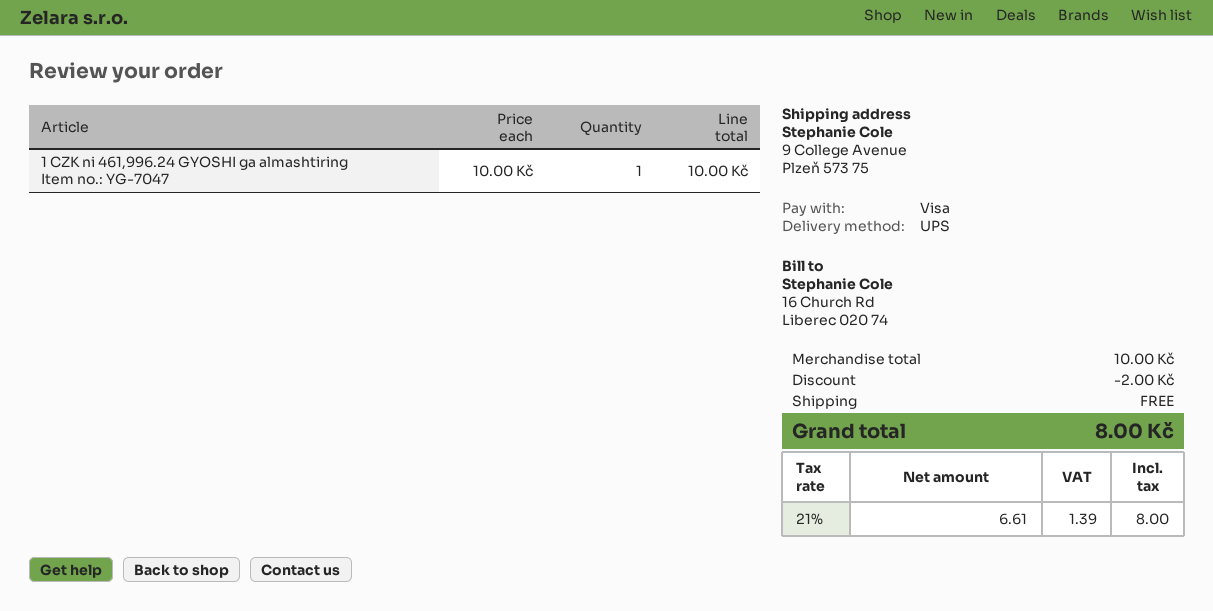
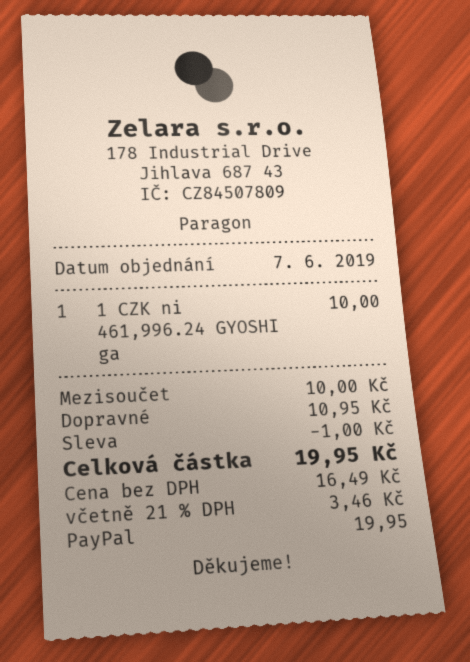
payment method: Visa -> PayPal
discount: 2.00 -> 1.00
shipping: 0.00 -> 10.95
net: 6.61 -> 16.49
tax: 21% = 1.39 -> 21% = 3.46
total: 8.00 -> 19.95

